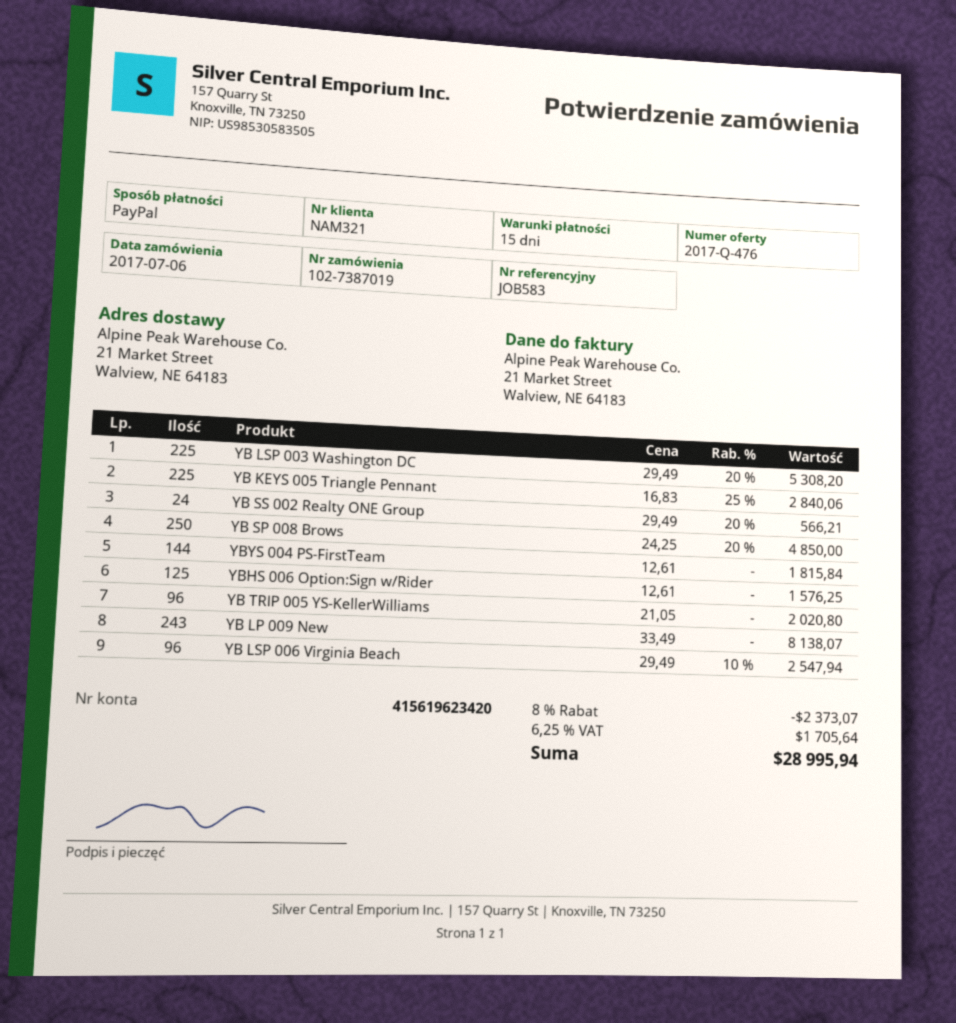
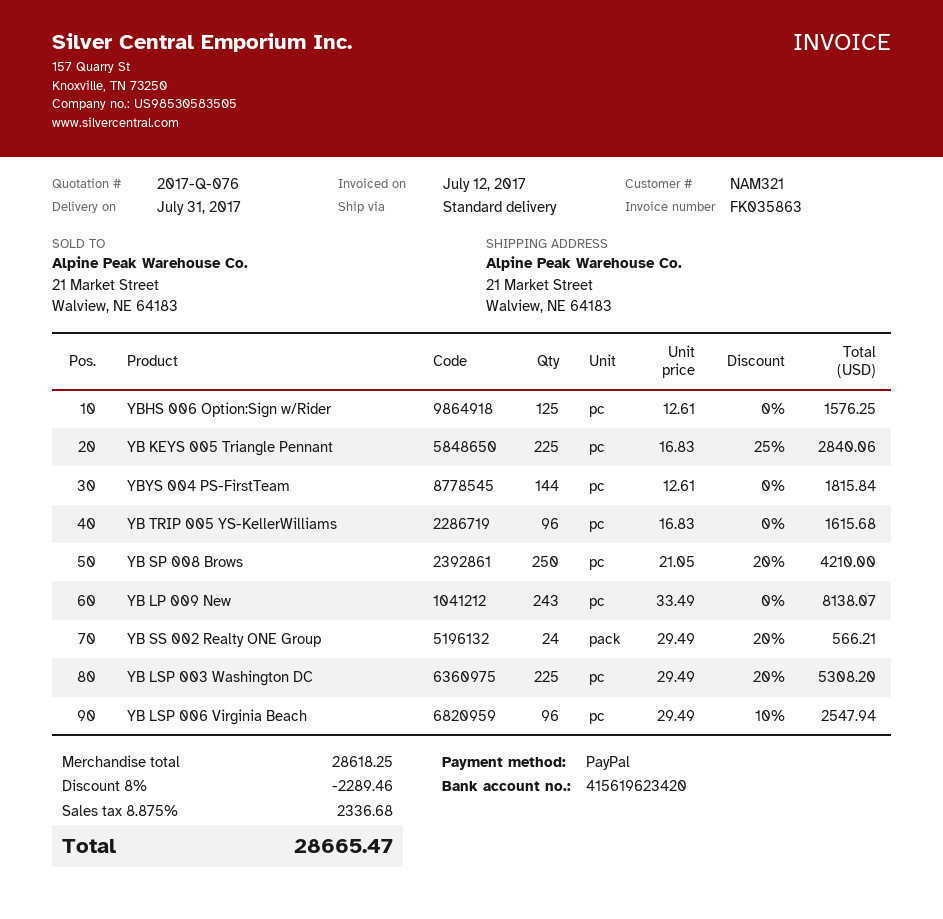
quote number: 2017-Q-476 -> 2017-Q-076
YB SP 008 Brows: 250 x 24.25 - 20% = 4850.00 -> 250 x 21.05 - 20% = 4210.00
YB TRIP 005 YS-KellerWilliams: 96 x 21.05 = 2020.80 -> 96 x 16.83 = 1615.68
discount: 8% = 2373.07 -> 8% = 2289.46
tax: 6.25% = 1705.64 -> 8.875% = 2336.68
total: 28995.94 -> 28665.47

